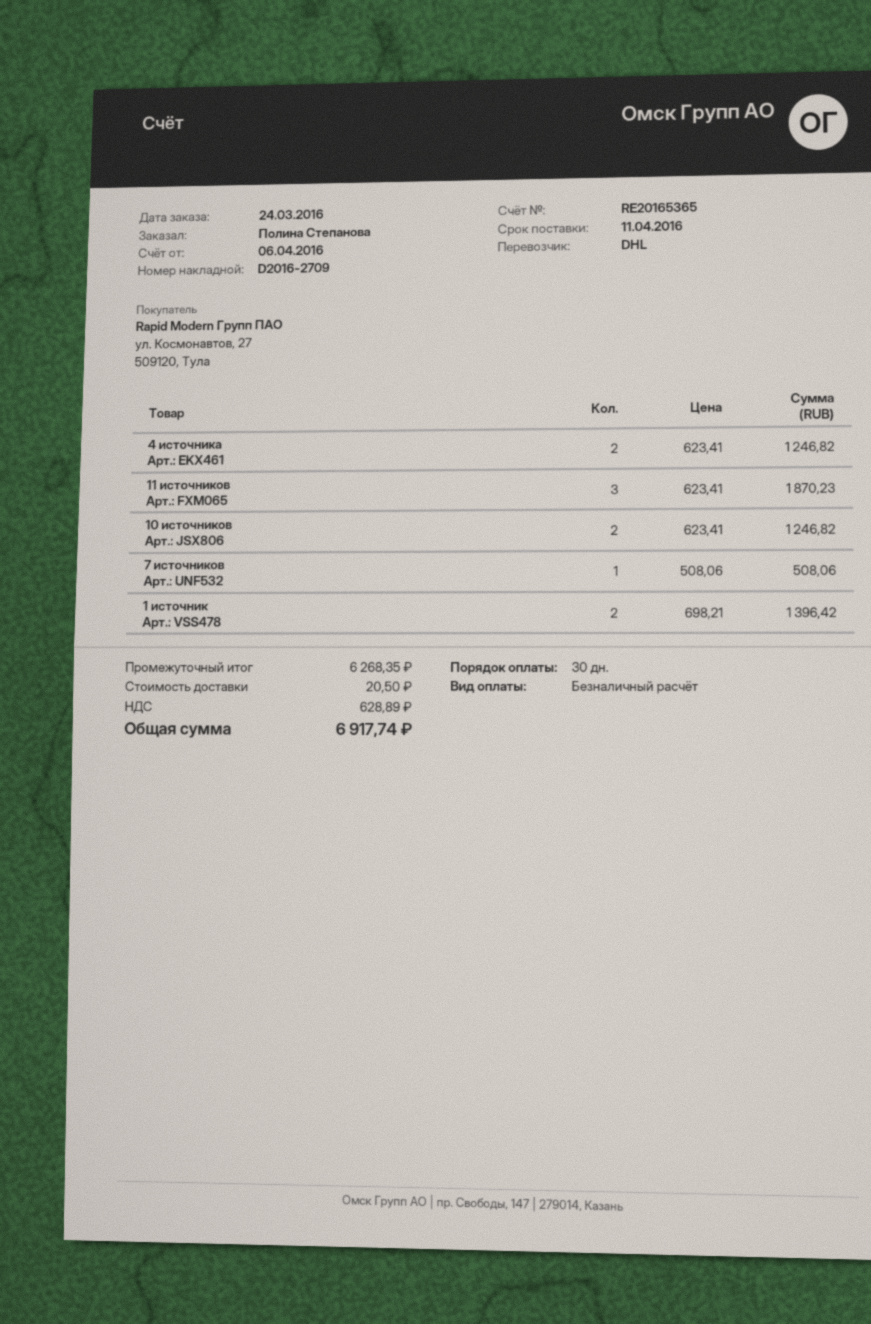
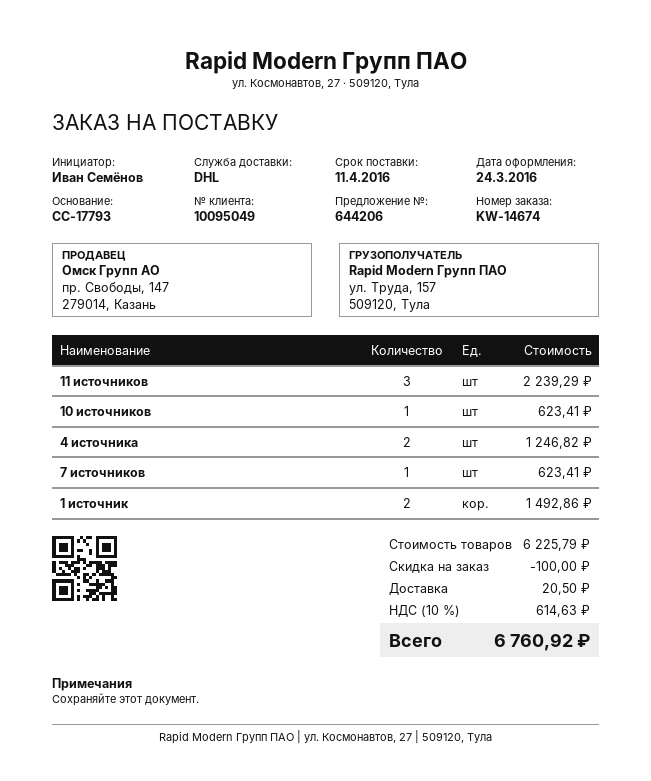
ordered by: Полина Степанова -> Иван Семёнов
11 источников: 3 for 1870.23 -> 3 for 2239.29
10 источников: 2 for 1246.82 -> 1 for 623.41
7 источников: 1 for 508.06 -> 1 for 623.41
1 источник: 2 for 1396.42 -> 2 for 1492.86
subtotal: 6268.35 -> 6225.79
discount: none -> 100.00
tax: 628.89 -> 614.63
total: 6917.74 -> 6760.92

